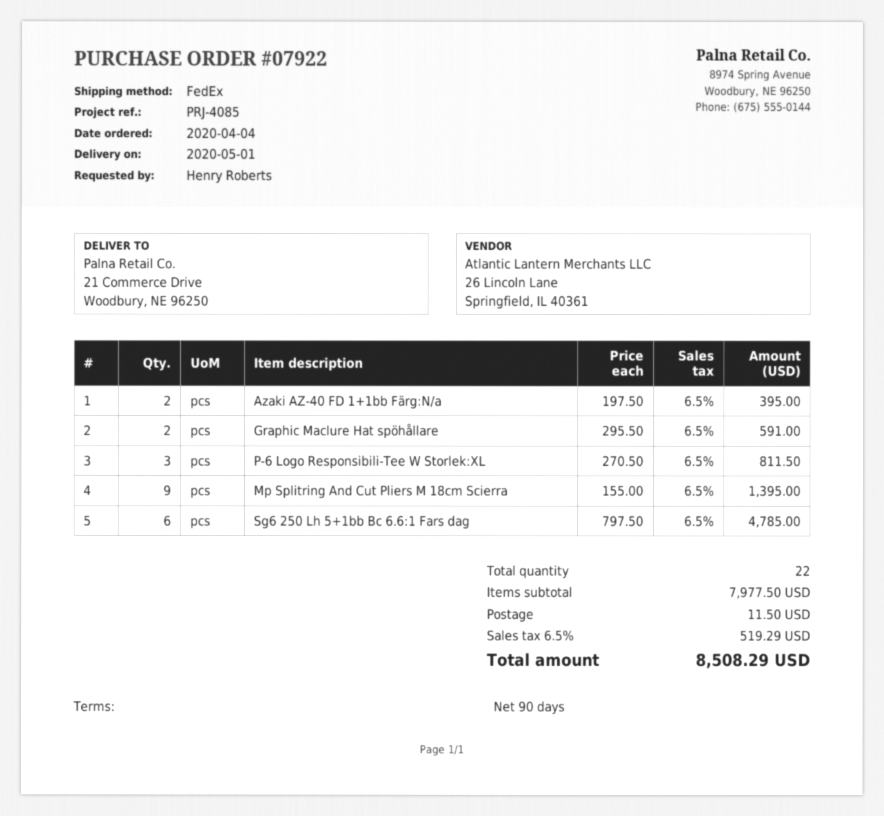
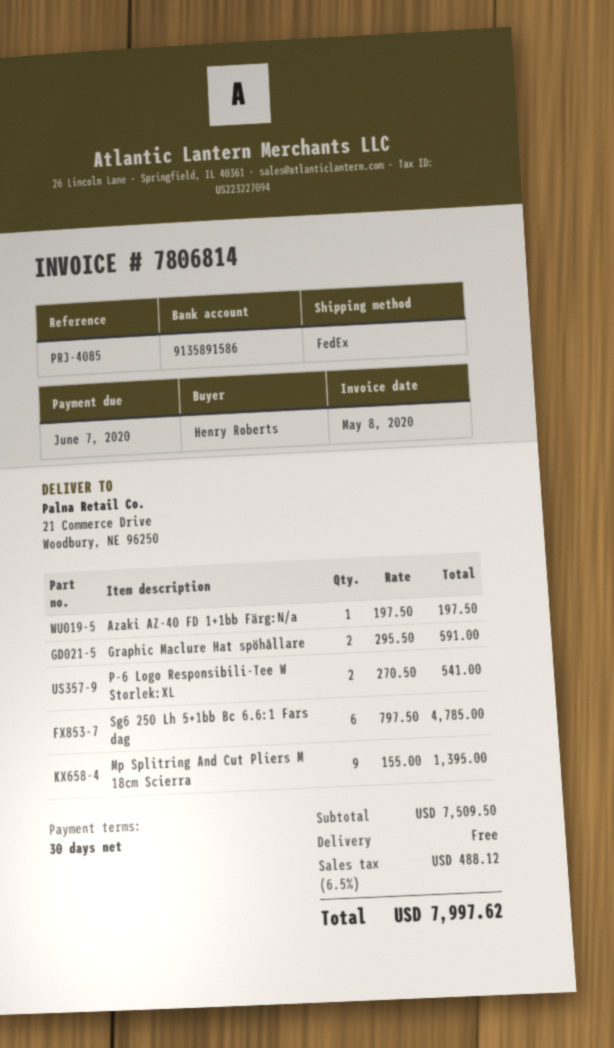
payment terms: 90 days -> 30 days
Azaki AZ-40 FD 1+1bb Färg:N/a: 2 x 197.50 = 395.00 -> 1 x 197.50 = 197.50
P-6 Logo Responsibili-Tee W Storlek:XL: 3 x 270.50 = 811.50 -> 2 x 270.50 = 541.00
subtotal: 7977.50 -> 7509.50
shipping: 11.50 -> 0.00
tax: 6.5% = 519.29 -> 6.5% = 488.12
total: 8508.29 -> 7997.62

